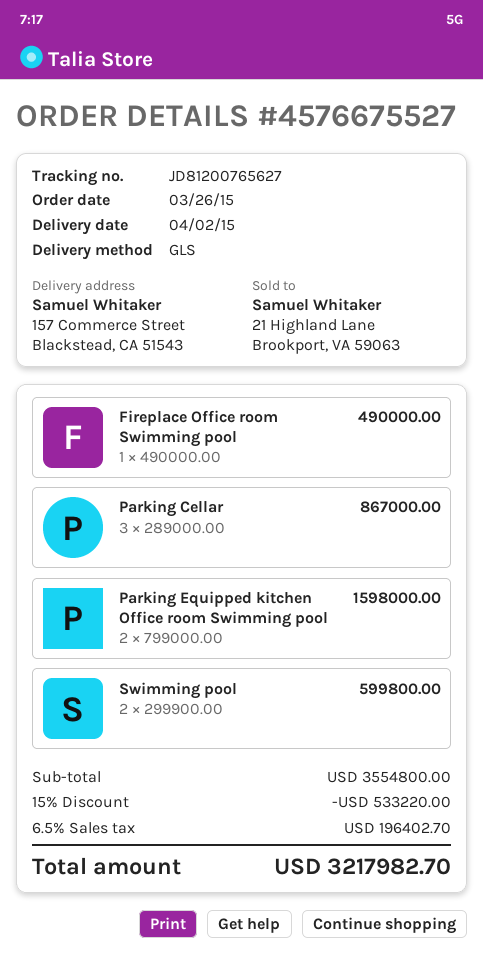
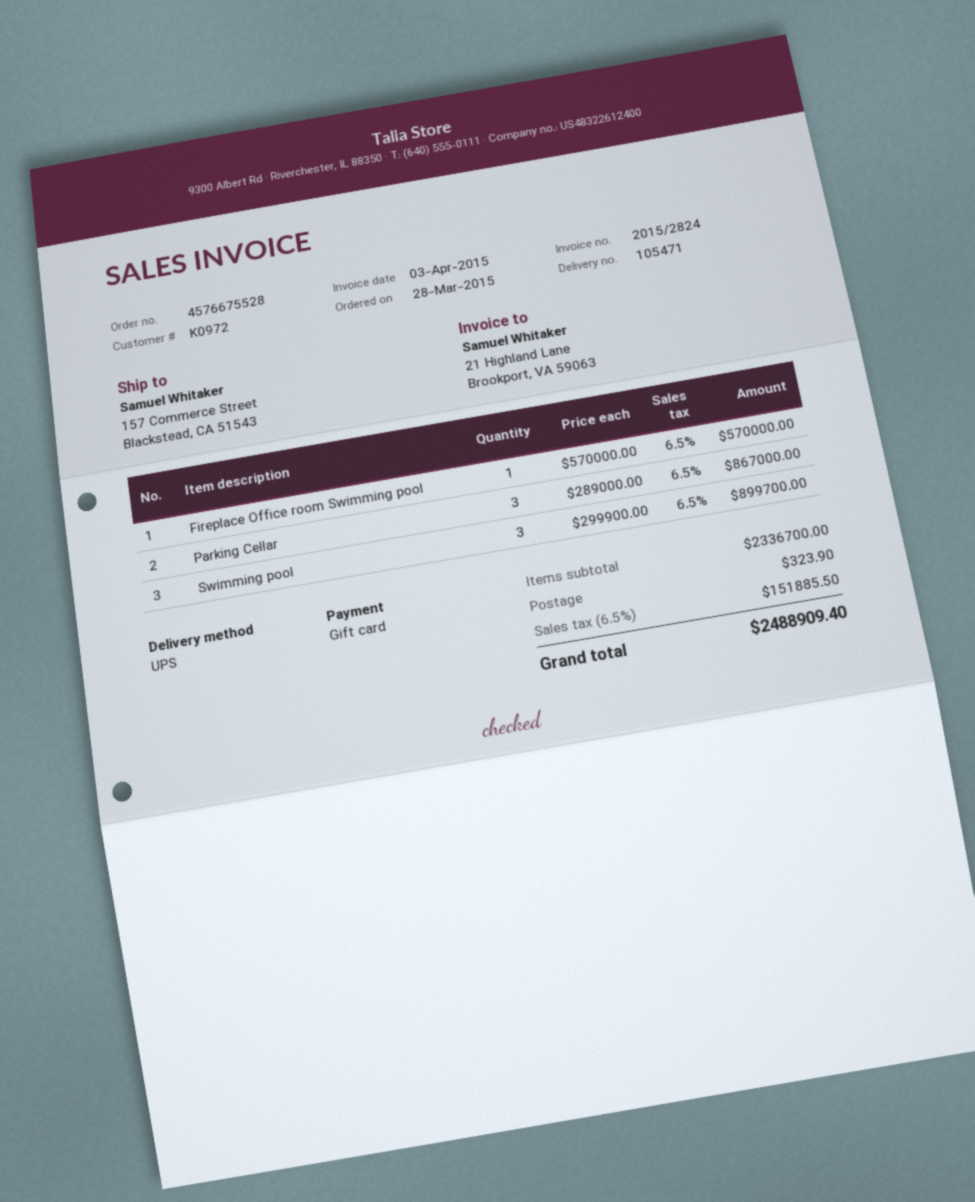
order number: 4576675527 -> 4576675528
order date: 2015-03-26 -> 2015-03-28
shipping method: GLS -> UPS
Fireplace Office room Swimming pool: 1 x 490000.00 = 490000.00 -> 1 x 570000.00 = 570000.00
Parking Equipped kitchen Office room Swimming pool: 2 x 799000.00 = 1598000.00 -> none
Swimming pool: 2 x 299900.00 = 599800.00 -> 3 x 299900.00 = 899700.00
subtotal: 3554800.00 -> 2336700.00
discount: 15% = 533220.00 -> none
shipping: none -> 323.90
tax: 6.5% = 196402.70 -> 6.5% = 151885.50
total: 3217982.70 -> 2488909.40

